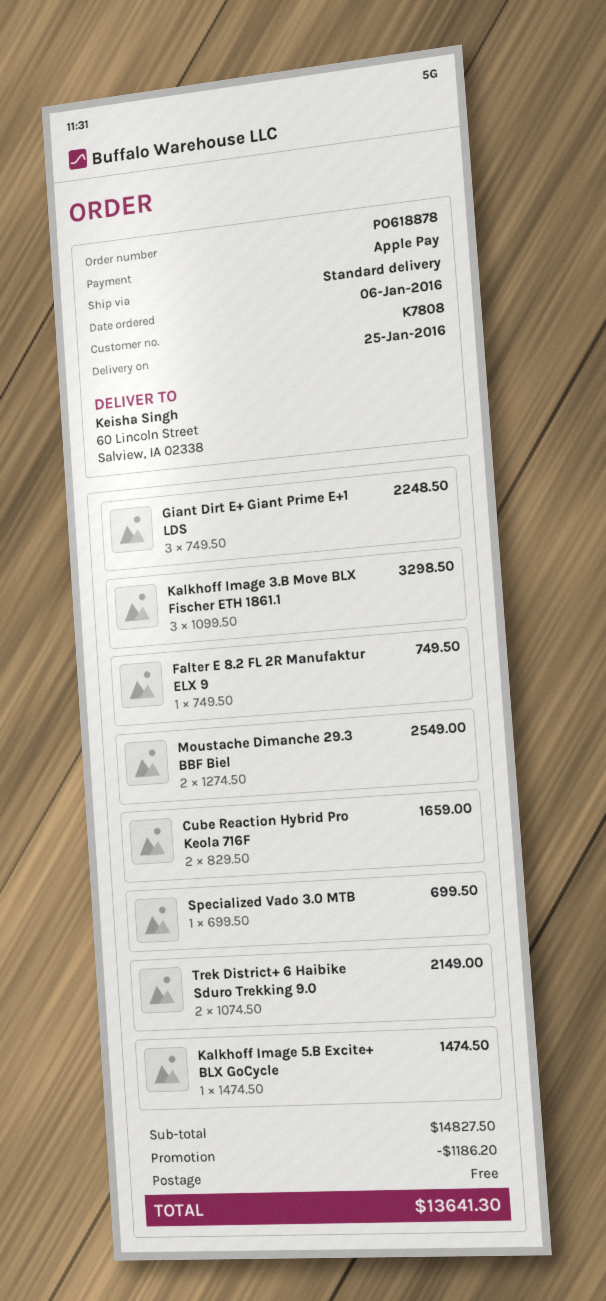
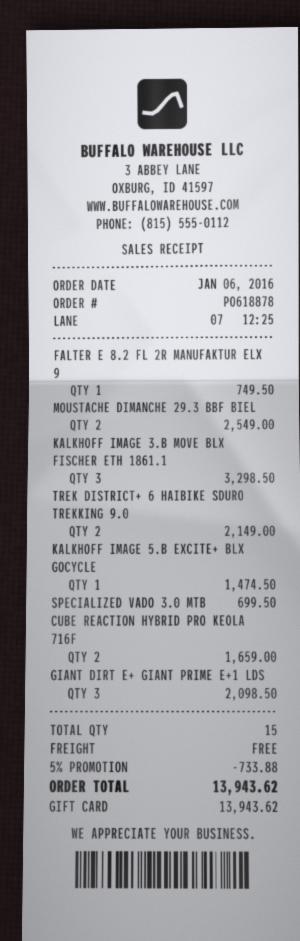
payment method: Apple Pay -> gift card
Giant Dirt E+ Giant Prime E+1 LDS: 3 for 2248.50 -> 3 for 2098.50
discount: 1186.20 -> 733.88
total: 13641.30 -> 13943.62

